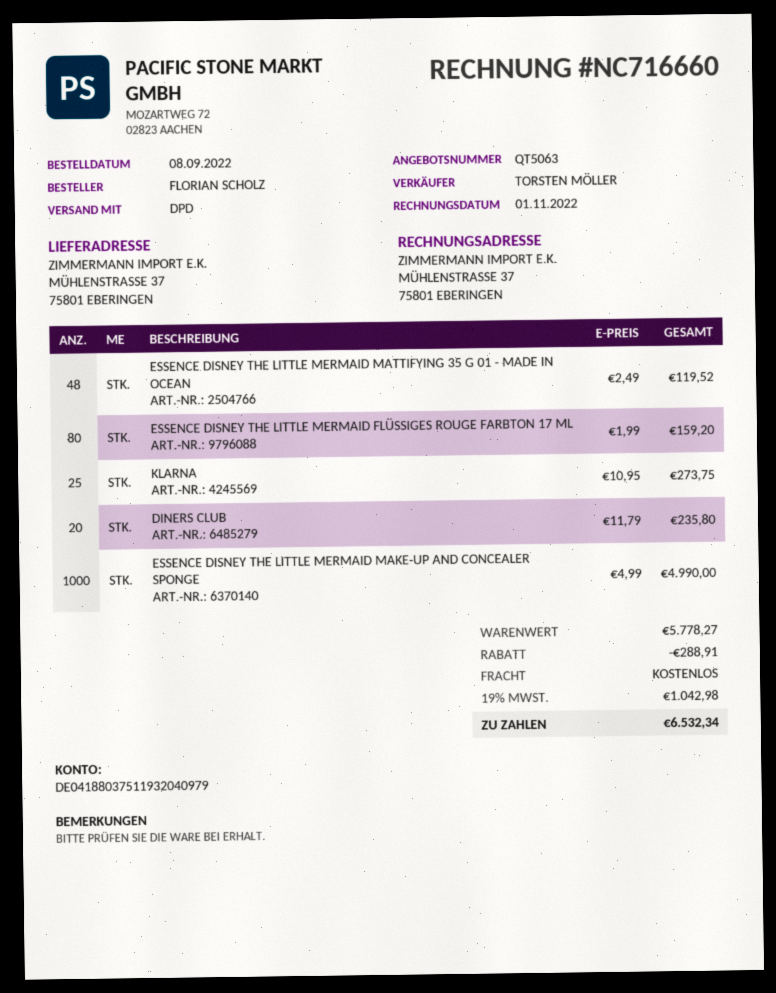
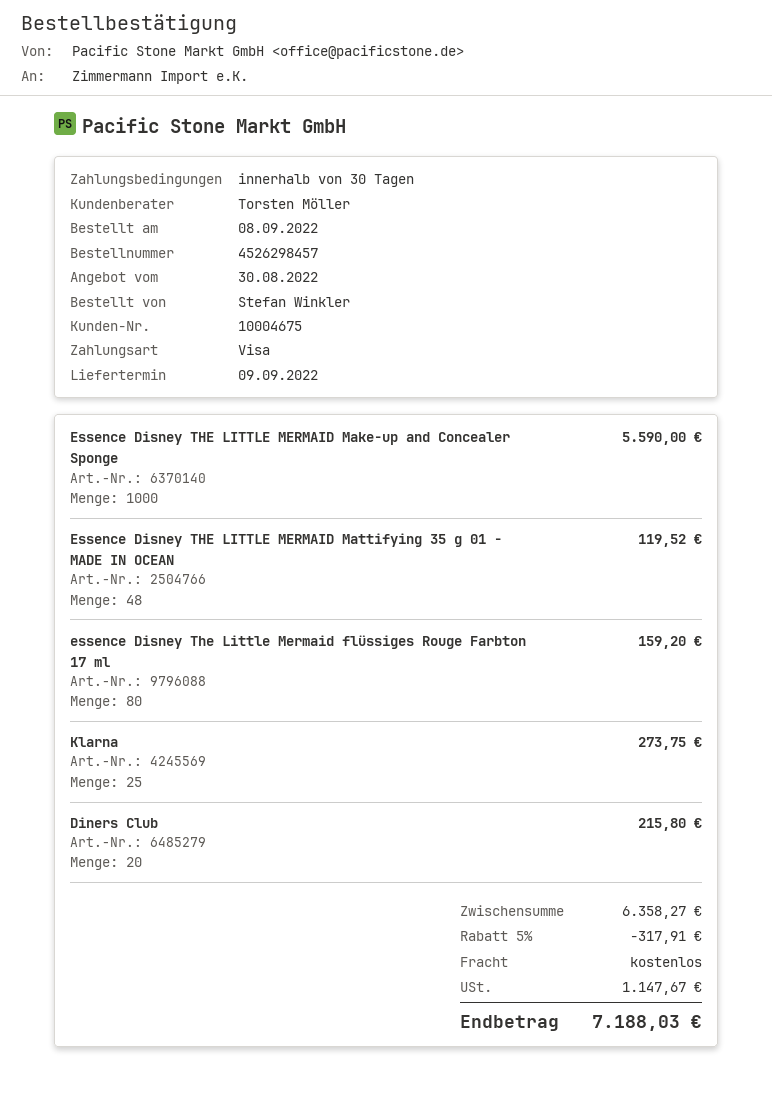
ordered by: FLORIAN SCHOLZ -> Stefan Winkler
DINERS CLUB: 20 for 235.80 -> 20 for 215.80
ESSENCE DISNEY THE LITTLE MERMAID MAKE-UP AND CONCEALER SPONGE: 1000 for 4990.00 -> 1000 for 5590.00
subtotal: 5778.27 -> 6358.27
discount: 288.91 -> 317.91
tax: 1042.98 -> 1147.67
total: 6532.34 -> 7188.03

